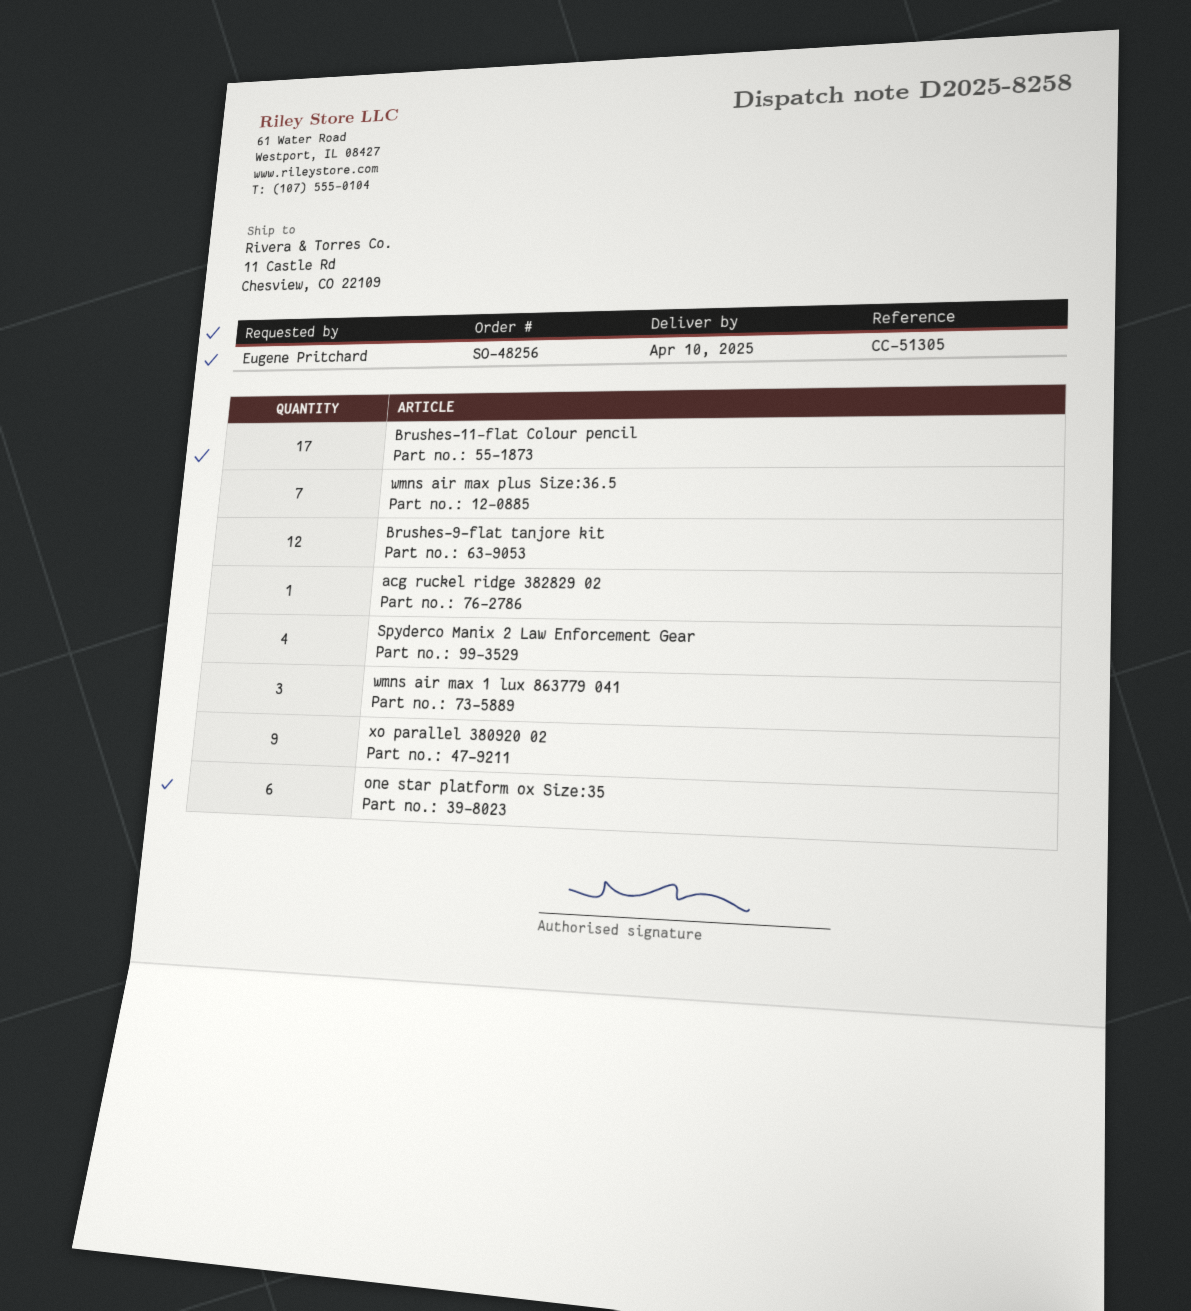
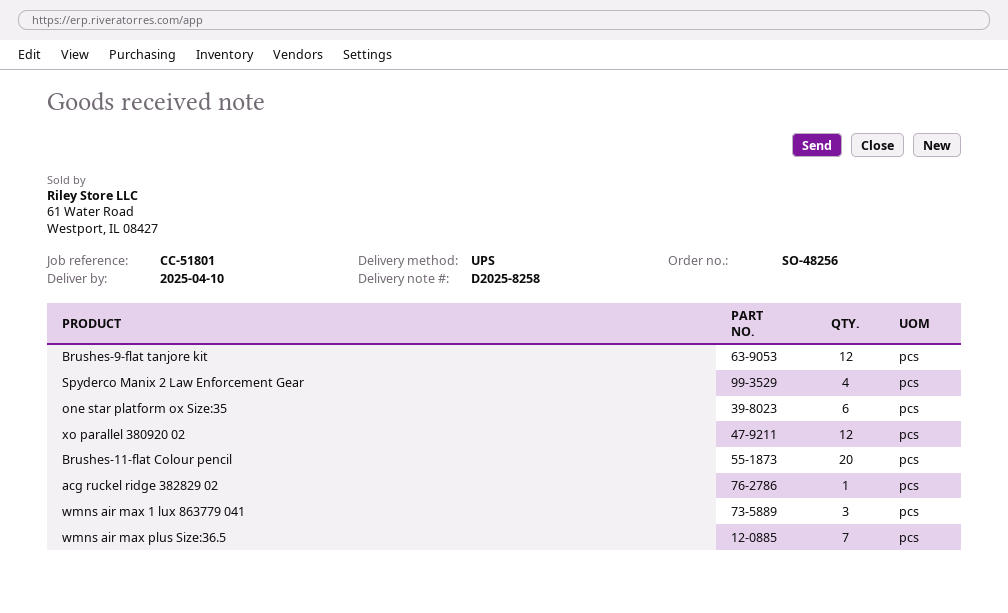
reference: CC-51305 -> CC-51801
Brushes-11-flat Colour pencil: 17 -> 20
xo parallel 380920 02: 9 -> 12

